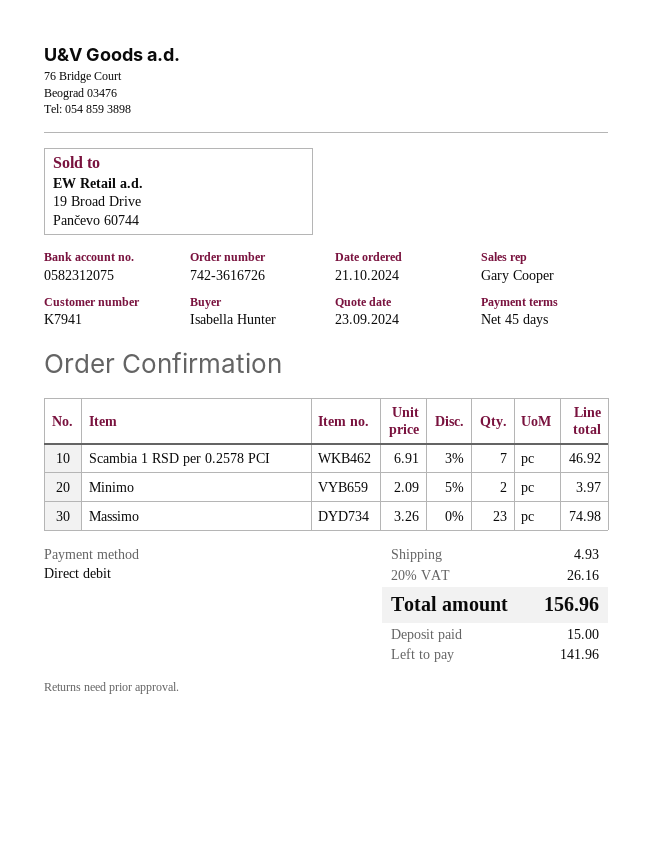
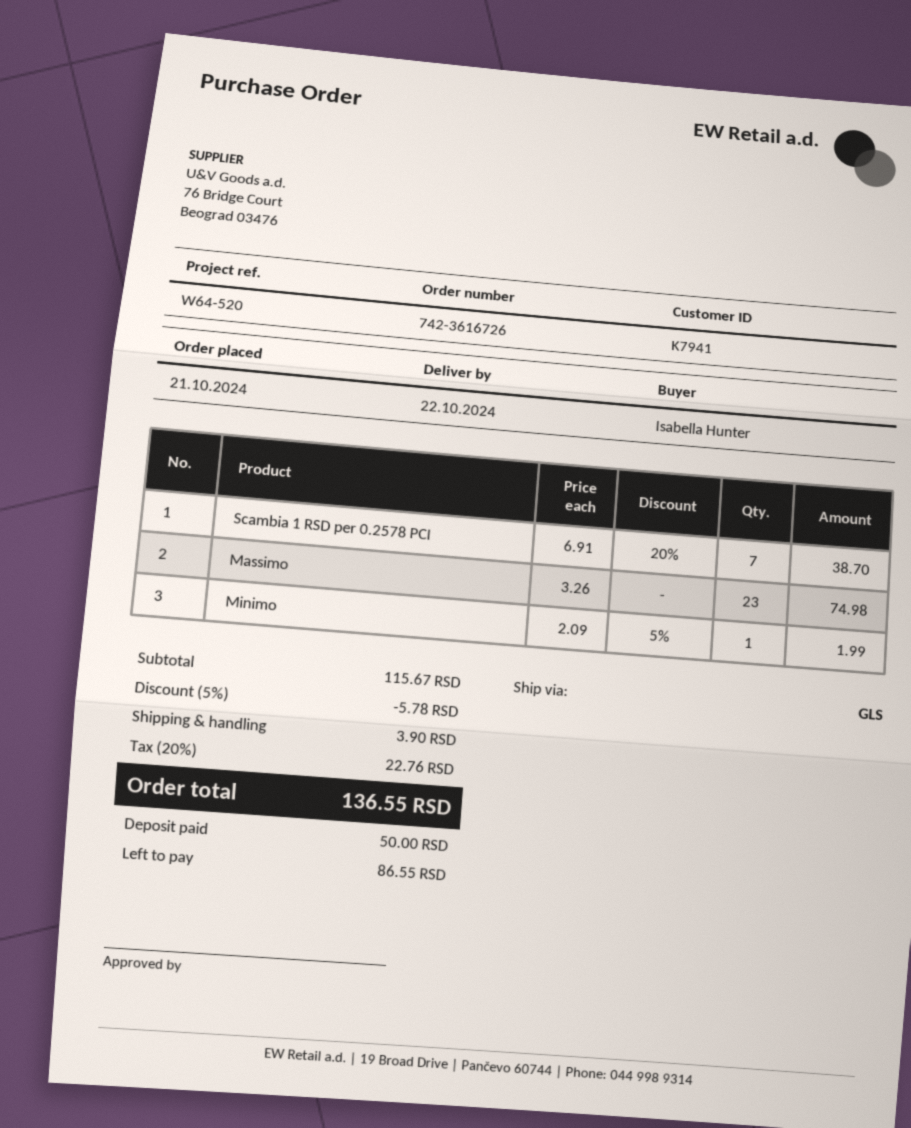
Scambia 1 RSD per 0.2578 PCI: 7 x 6.91 - 3% = 46.92 -> 7 x 6.91 - 20% = 38.70
Minimo: 2 x 2.09 - 5% = 3.97 -> 1 x 2.09 - 5% = 1.99
discount: none -> 5% = 5.78
shipping: 4.93 -> 3.90
tax: 20% = 26.16 -> 20% = 22.76
total: 156.96 -> 136.55
deposit: 15.00 -> 50.00
balance: 141.96 -> 86.55

